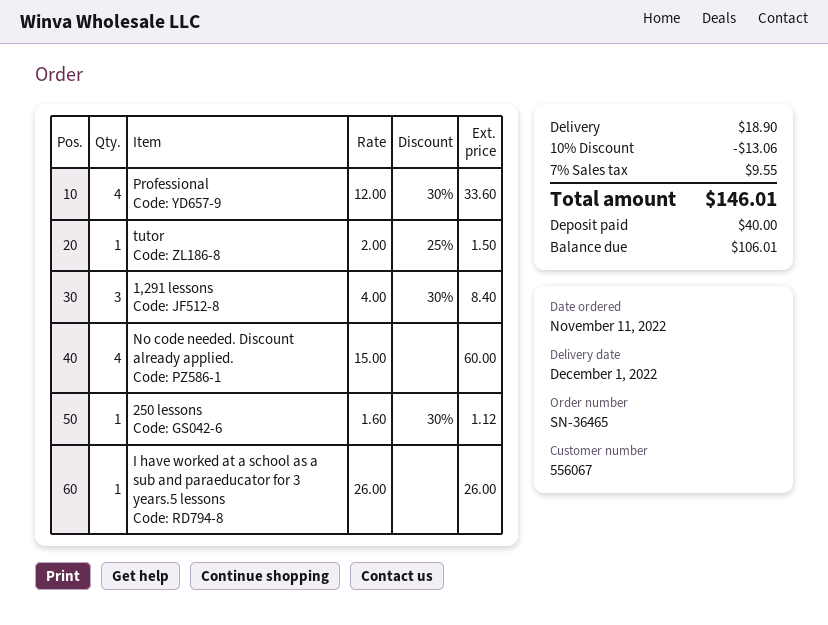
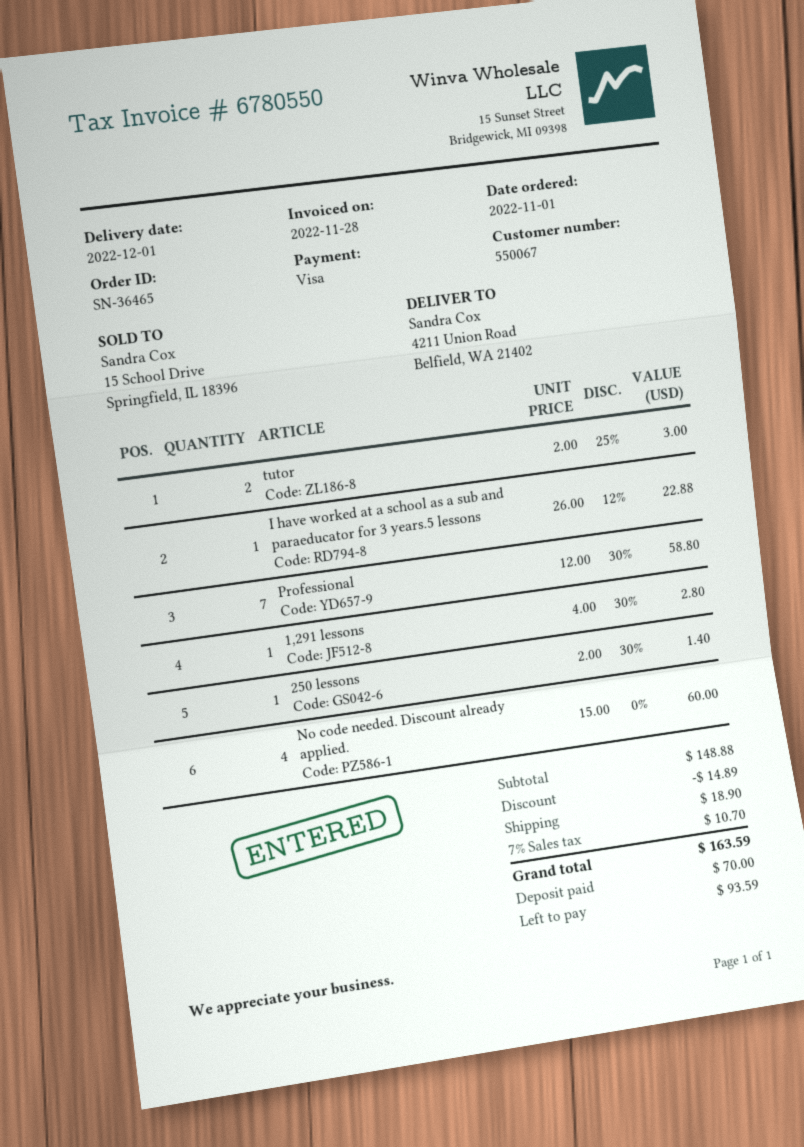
order date: 2022-11-11 -> 2022-11-01
customer number: 556067 -> 550067
Professional: 4 x 12.00 - 30% = 33.60 -> 7 x 12.00 - 30% = 58.80
tutor: 1 x 2.00 - 25% = 1.50 -> 2 x 2.00 - 25% = 3.00
1,291 lessons: 3 x 4.00 - 30% = 8.40 -> 1 x 4.00 - 30% = 2.80
250 lessons: 1 x 1.60 - 30% = 1.12 -> 1 x 2.00 - 30% = 1.40
I have worked at a school as a sub and paraeducator for 3 years.5 lessons: 1 x 26.00 = 26.00 -> 1 x 26.00 - 12% = 22.88
discount: 13.06 -> 14.89
tax: 7% = 9.55 -> 7% = 10.70
total: 146.01 -> 163.59
deposit: 40.00 -> 70.00
balance: 106.01 -> 93.59

